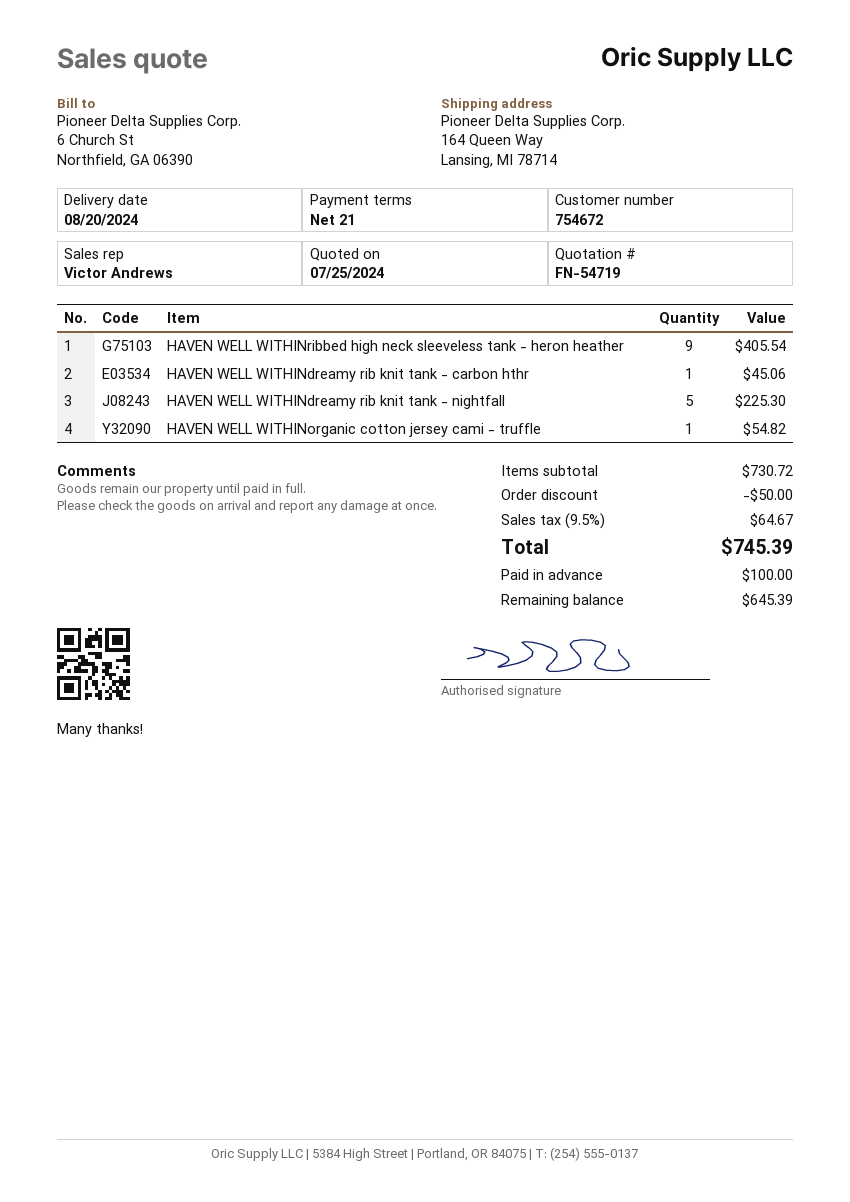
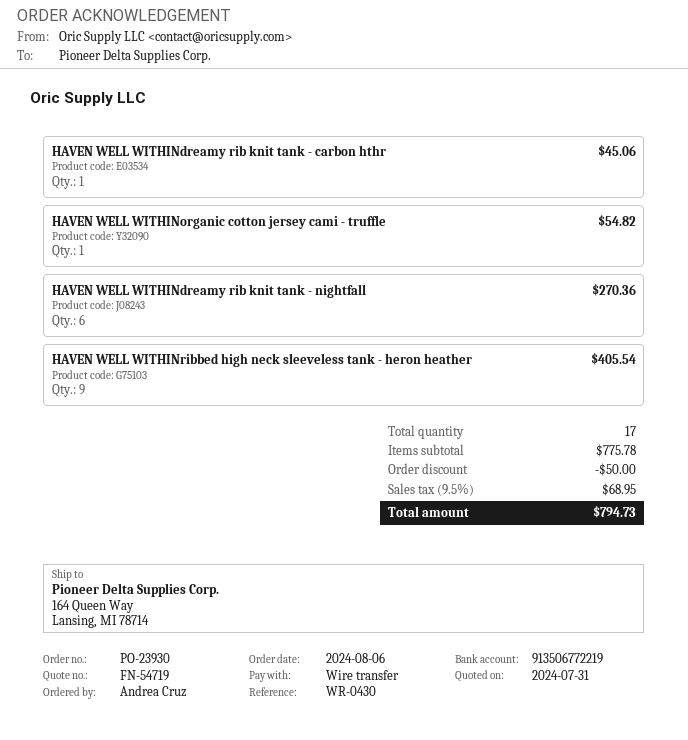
quote date: 2024-07-25 -> 2024-07-31
HAVEN WELL WITHINdreamy rib knit tank - nightfall: 5 for 225.30 -> 6 for 270.36
subtotal: 730.72 -> 775.78
tax: 9.5% = 64.67 -> 9.5% = 68.95
total: 745.39 -> 794.73

